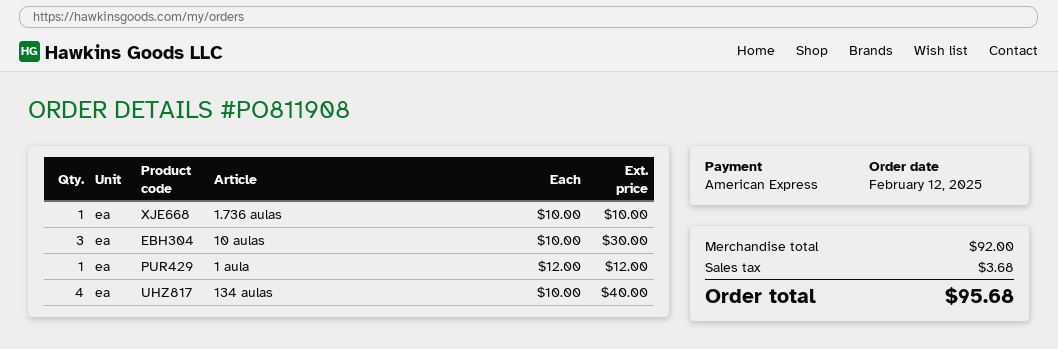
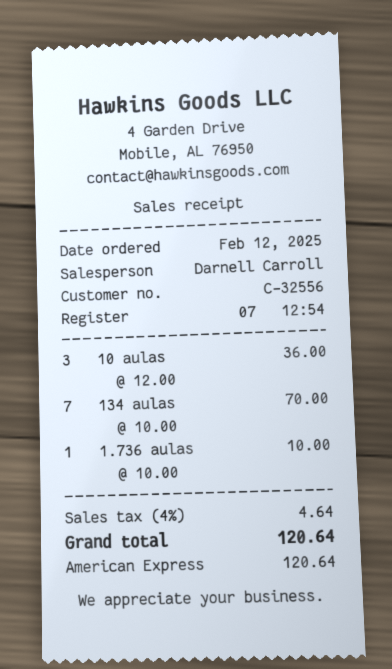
10 aulas: 3 x 10.00 = 30.00 -> 3 x 12.00 = 36.00
1 aula: 1 x 12.00 = 12.00 -> none
134 aulas: 4 x 10.00 = 40.00 -> 7 x 10.00 = 70.00
tax: 3.68 -> 4.64
total: 95.68 -> 120.64

